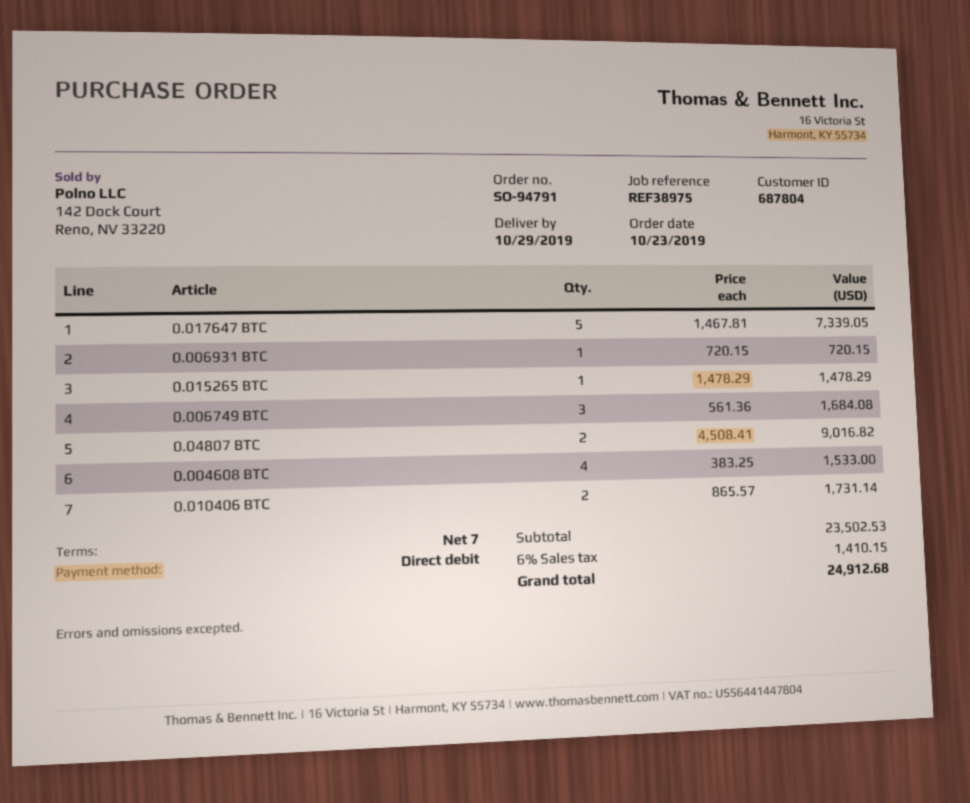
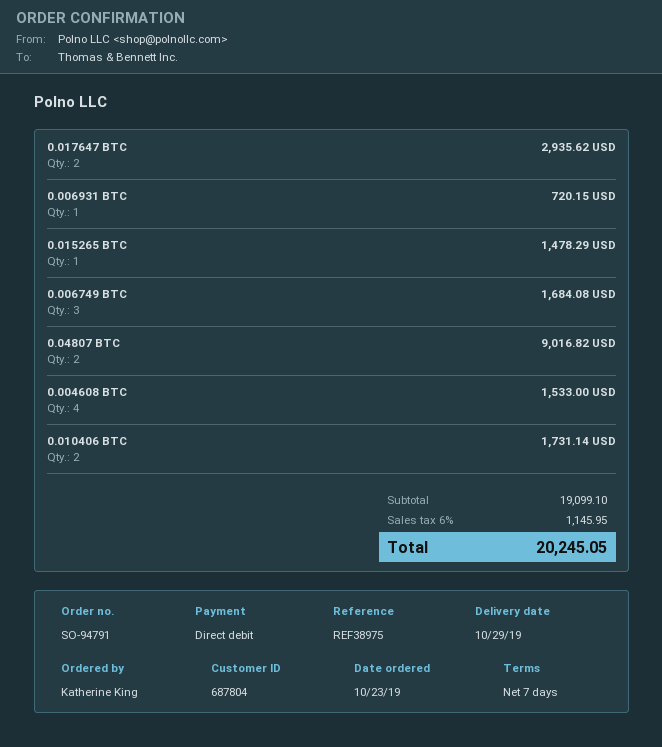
0.017647 BTC: 5 for 7339.05 -> 2 for 2935.62
subtotal: 23502.53 -> 19099.10
tax: 6% = 1410.15 -> 6% = 1145.95
total: 24912.68 -> 20245.05

